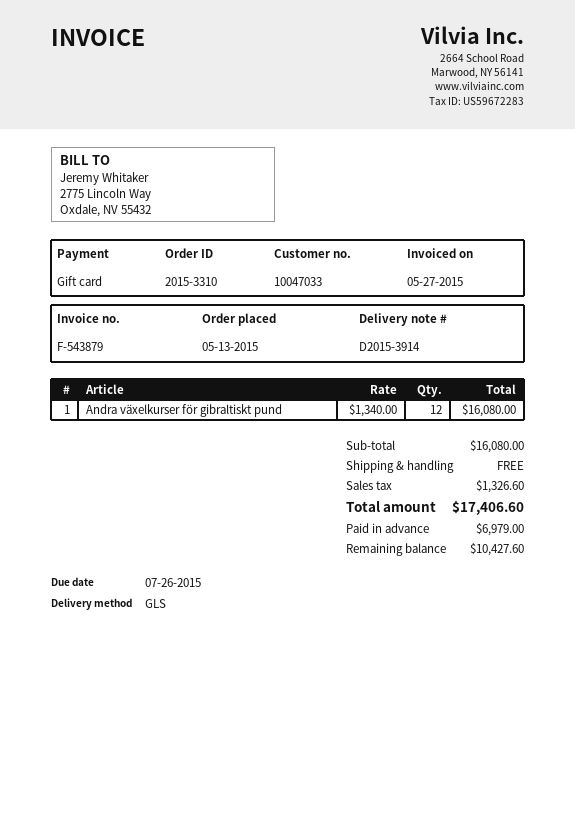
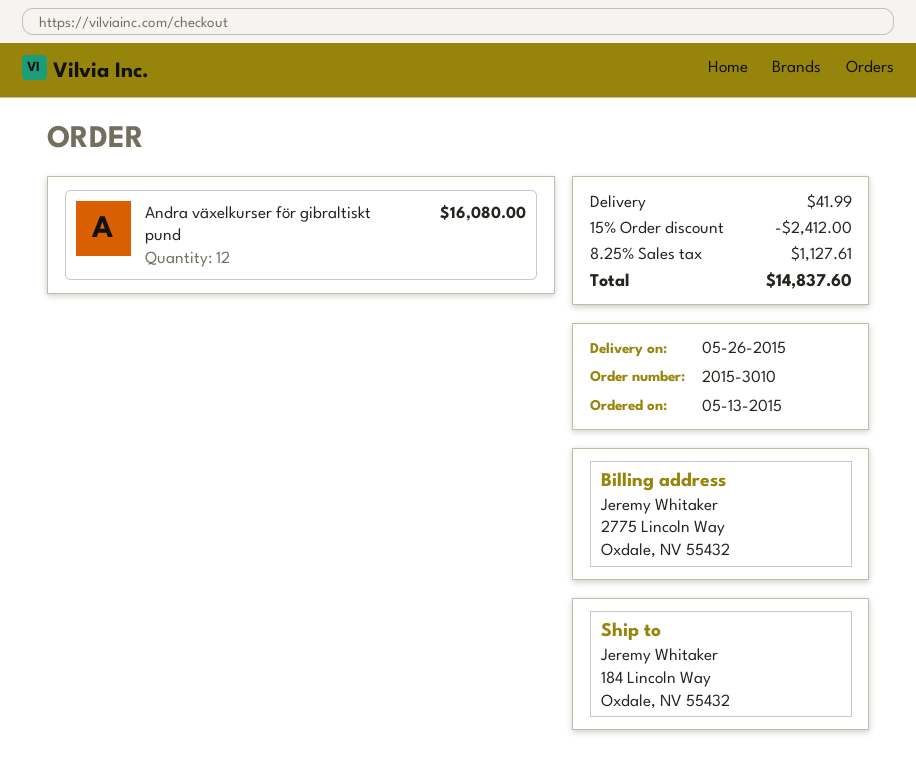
order number: 2015-3310 -> 2015-3010
discount: none -> 15% = 2412.00
shipping: 0.00 -> 41.99
tax: 1326.60 -> 1127.61
total: 17406.60 -> 14837.60

